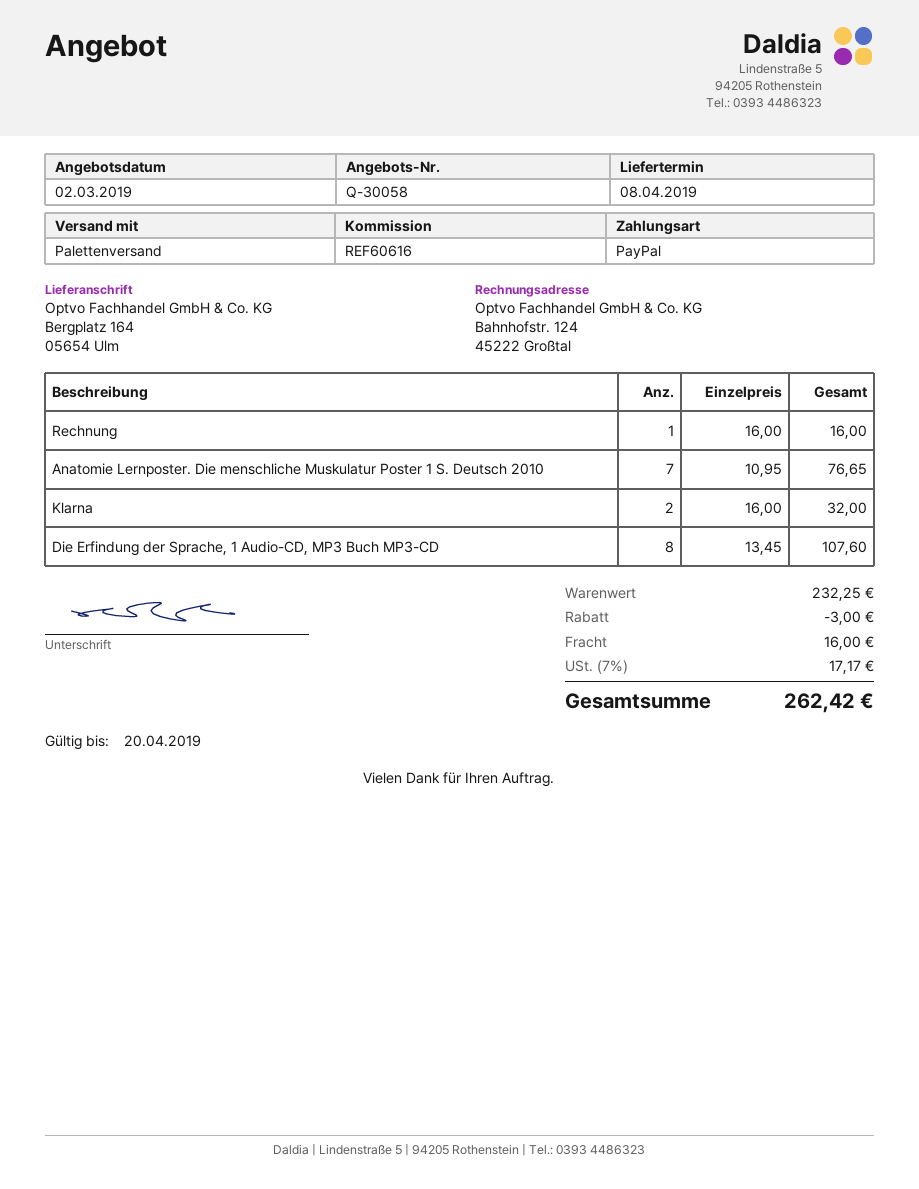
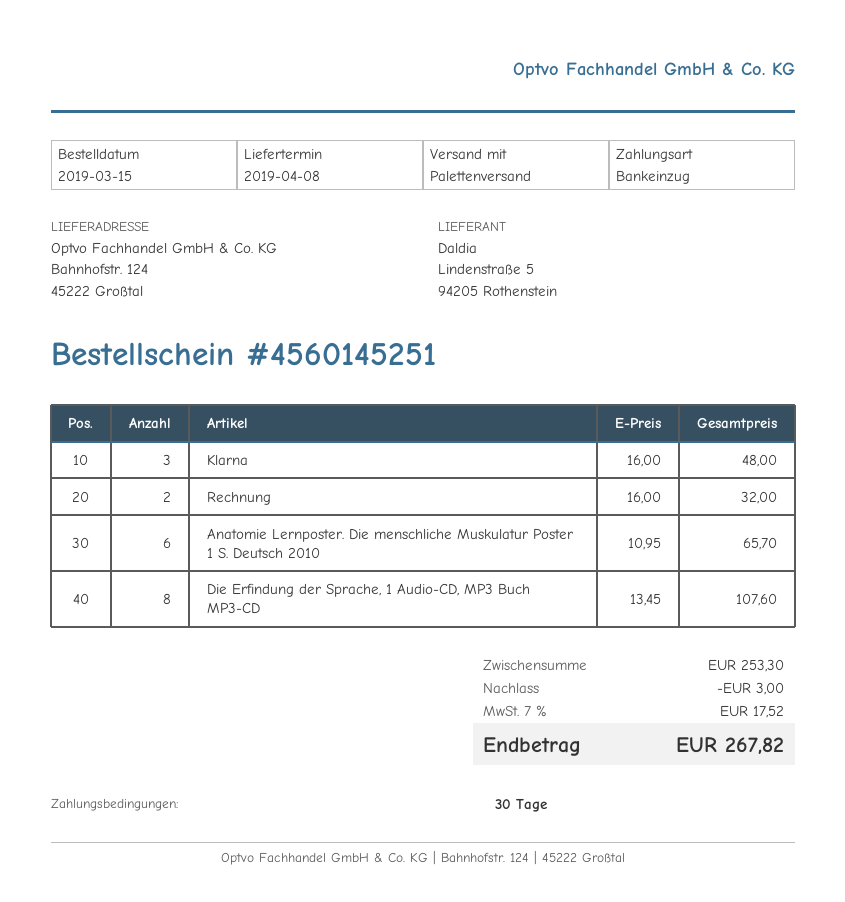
payment method: PayPal -> direct debit
ship to: Bergplatz 164, 05654 Ulm -> Bahnhofstr. 124, 45222 Großtal
Rechnung: 1 x 16.00 = 16.00 -> 2 x 16.00 = 32.00
Anatomie Lernposter. Die menschliche Muskulatur Poster 1 S. Deutsch 2010: 7 x 10.95 = 76.65 -> 6 x 10.95 = 65.70
Klarna: 2 x 16.00 = 32.00 -> 3 x 16.00 = 48.00
subtotal: 232.25 -> 253.30
shipping: 16.00 -> none
tax: 7% = 17.17 -> 7% = 17.52
total: 262.42 -> 267.82

